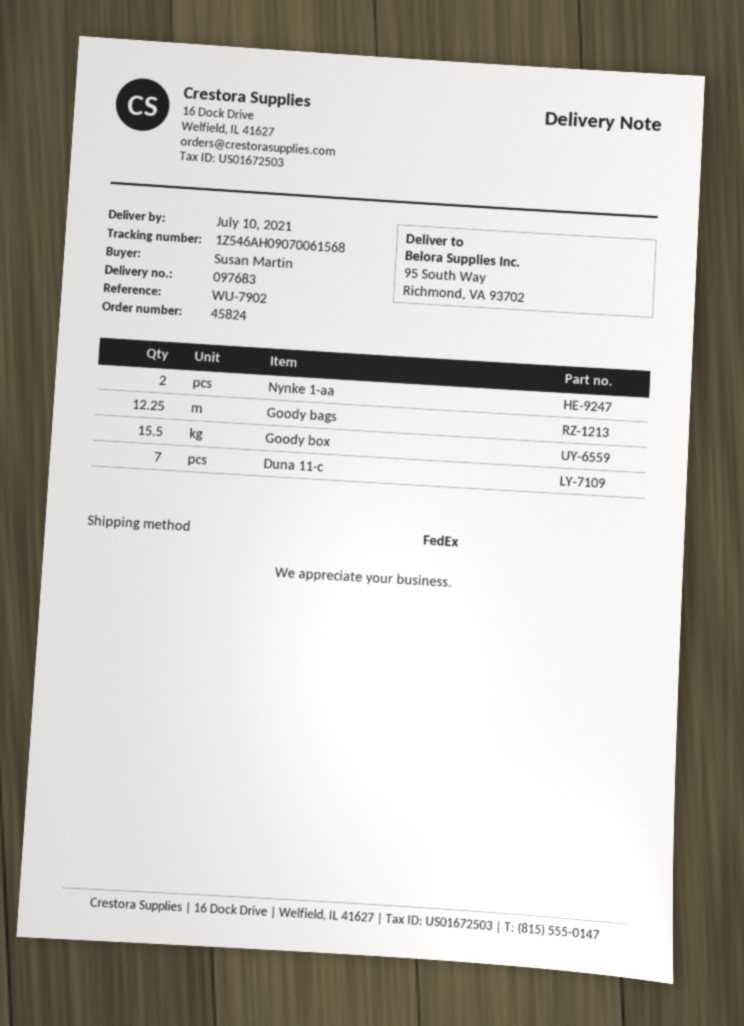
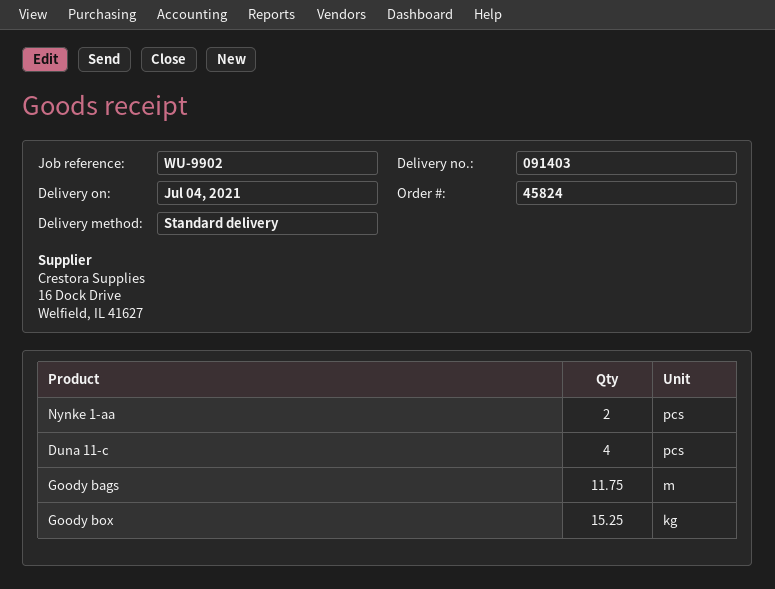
delivery note number: 097683 -> 091403
delivery date: 2021-07-10 -> 2021-07-04
reference: WU-7902 -> WU-9902
shipping method: FedEx -> standard
Goody bags: 12.25 -> 11.75
Goody box: 15.5 -> 15.25
Duna 11-c: 7 -> 4

